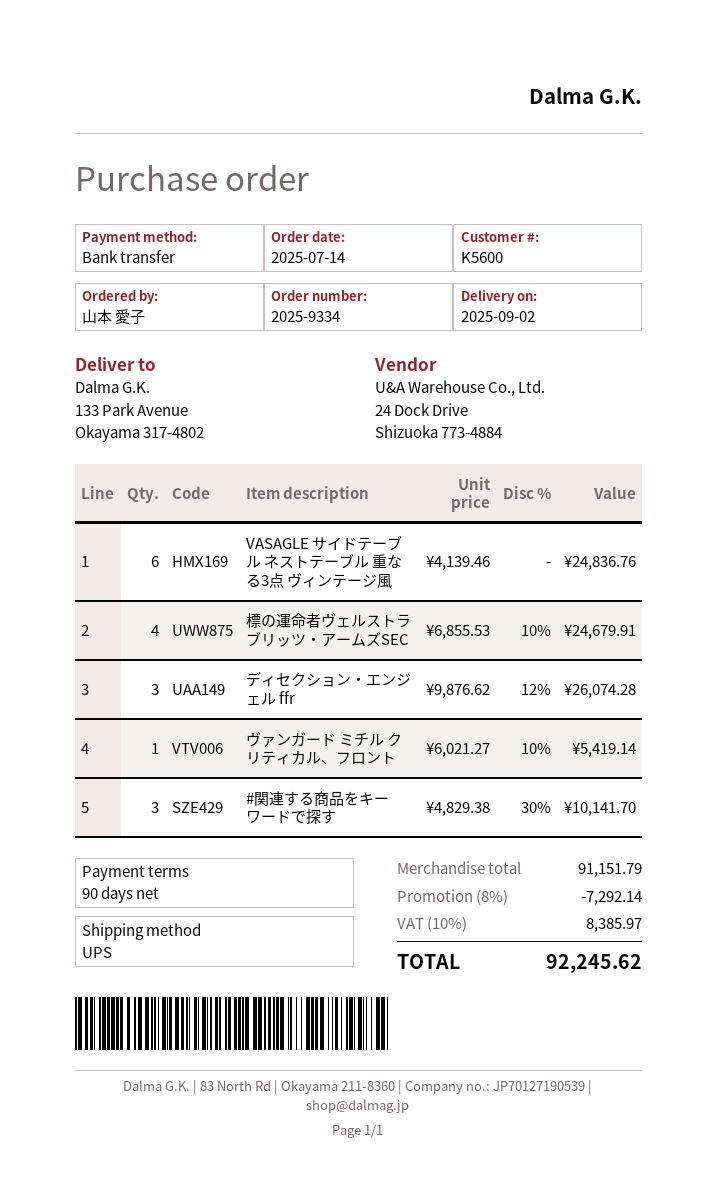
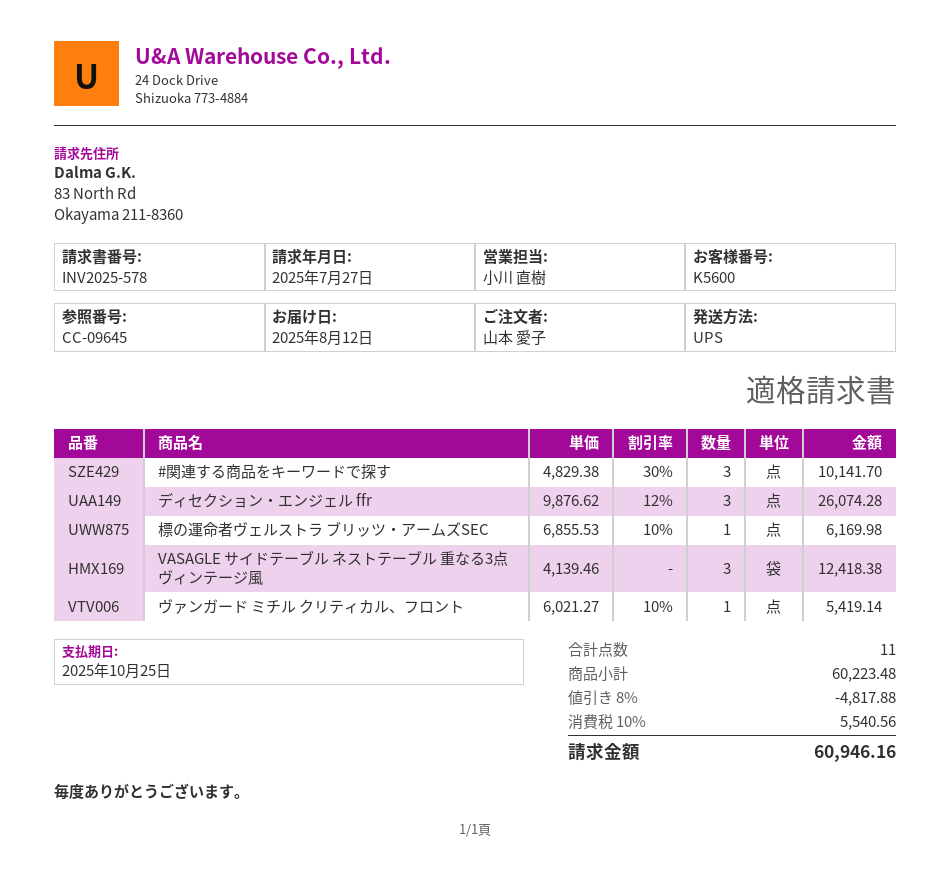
delivery date: 2025-09-02 -> 2025-08-12
VASAGLE サイドテーブル ネストテーブル 重なる3点 ヴィンテージ風: 6 x 4139.46 = 24836.76 -> 3 x 4139.46 = 12418.38
標の運命者ヴェルストラ ブリッツ・アームズSEC: 4 x 6855.53 - 10% = 24679.91 -> 1 x 6855.53 - 10% = 6169.98
subtotal: 91151.79 -> 60223.48
discount: 8% = 7292.14 -> 8% = 4817.88
tax: 10% = 8385.97 -> 10% = 5540.56
total: 92245.62 -> 60946.16

